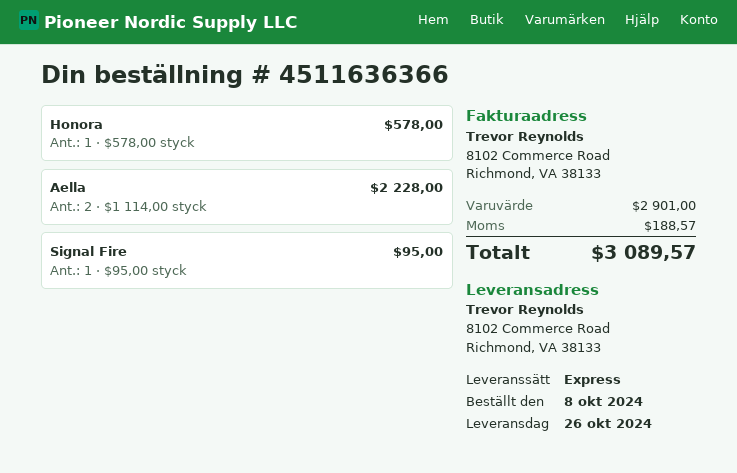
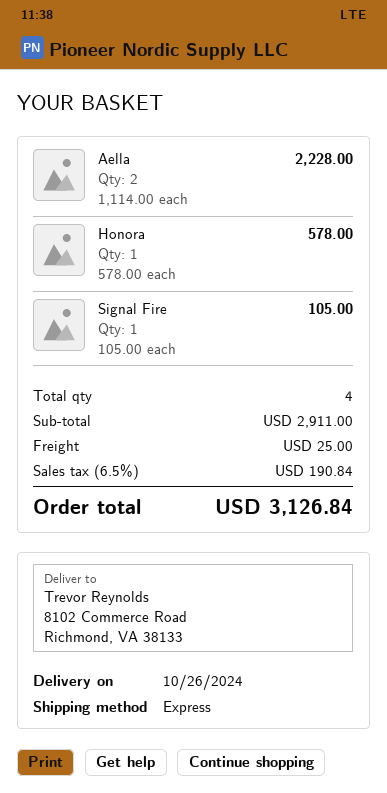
Signal Fire: 1 x 95.00 = 95.00 -> 1 x 105.00 = 105.00
subtotal: 2901.00 -> 2911.00
shipping: none -> 25.00
tax: 188.57 -> 190.84
total: 3089.57 -> 3126.84

